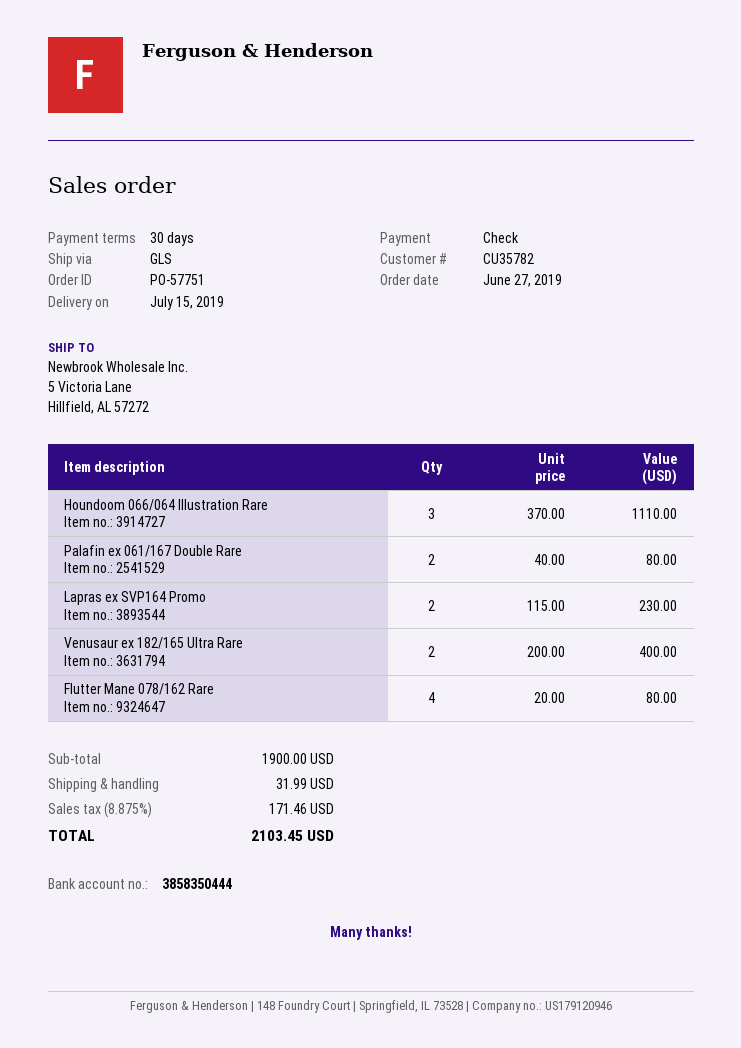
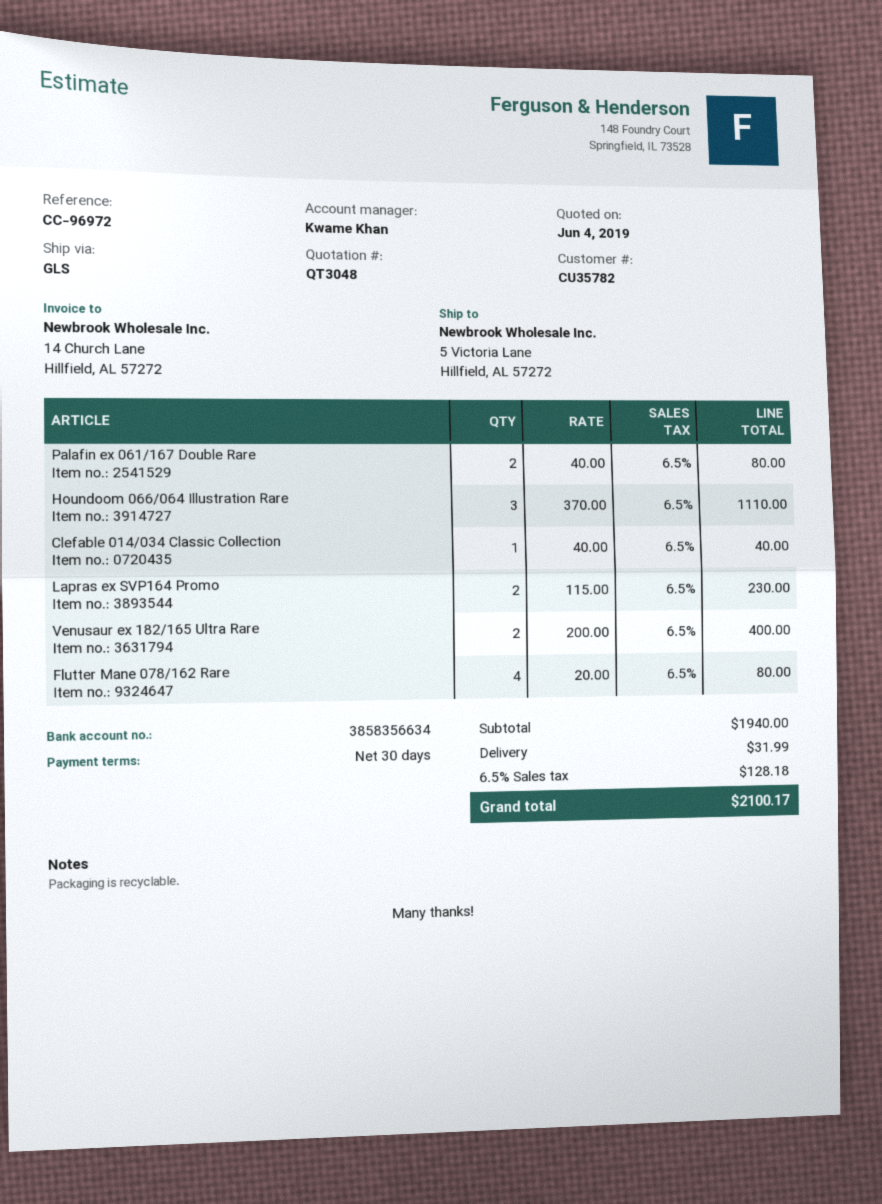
bank account: 3858350444 -> 3858356634
Clefable 014/034 Classic Collection: none -> 1 x 40.00 = 40.00
subtotal: 1900.00 -> 1940.00
tax: 8.875% = 171.46 -> 6.5% = 128.18
total: 2103.45 -> 2100.17

